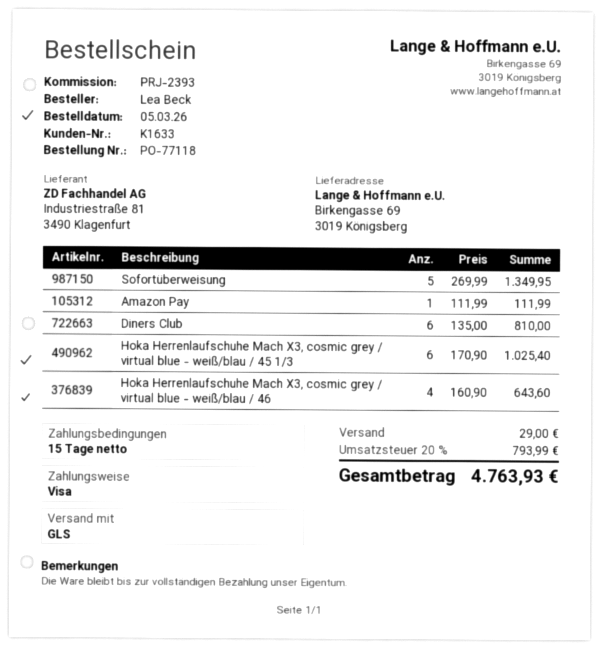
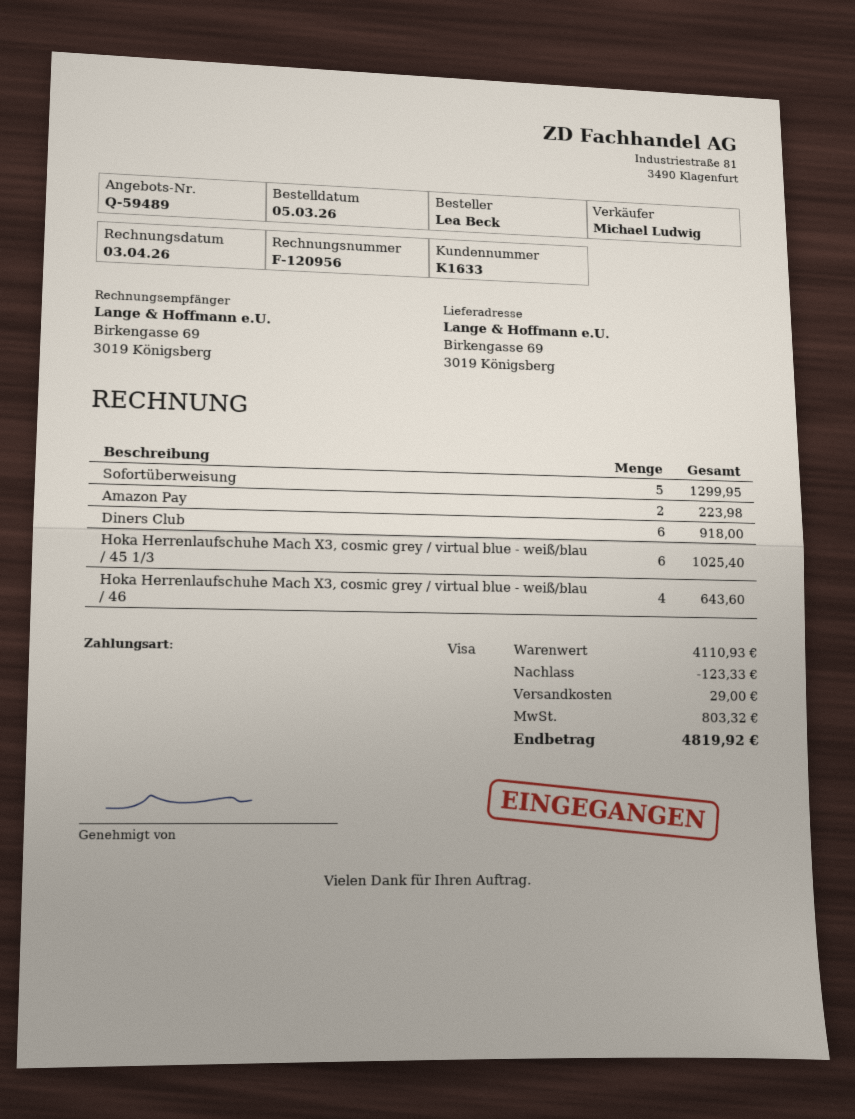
Sofortüberweisung: 5 for 1349.95 -> 5 for 1299.95
Amazon Pay: 1 for 111.99 -> 2 for 223.98
Diners Club: 6 for 810.00 -> 6 for 918.00
discount: none -> 123.33
tax: 793.99 -> 803.32
total: 4763.93 -> 4819.92

